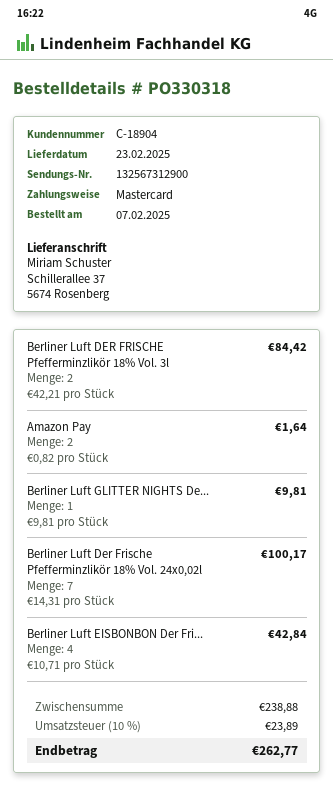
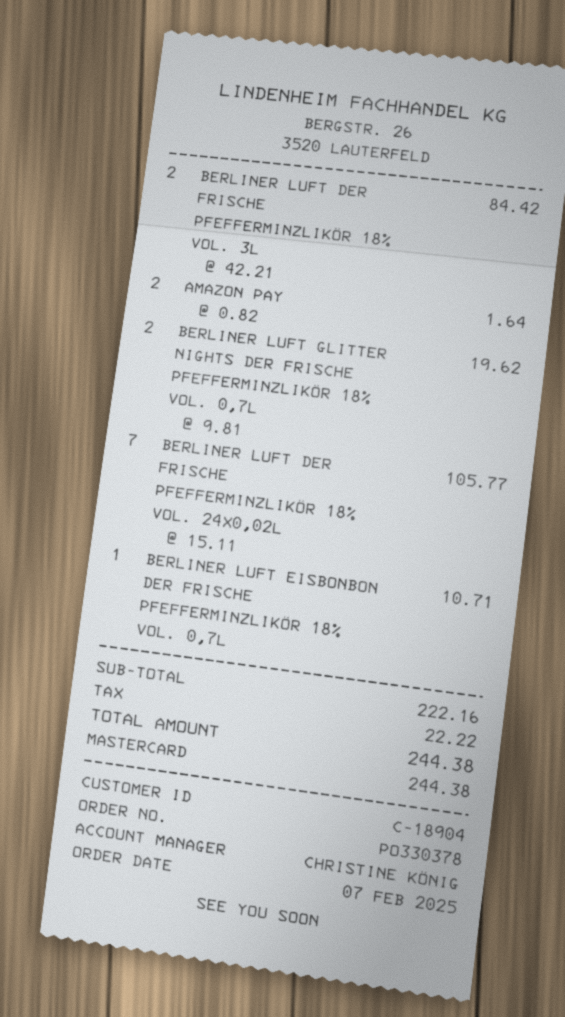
order number: PO330318 -> PO330378
Berliner Luft GLITTER NIGHTS De...: 1 x 9.81 = 9.81 -> 2 x 9.81 = 19.62
Berliner Luft Der Frische Pfefferminzlikör 18% Vol. 24x0,02l: 7 x 14.31 = 100.17 -> 7 x 15.11 = 105.77
Berliner Luft EISBONBON Der Fri...: 4 x 10.71 = 42.84 -> 1 x 10.71 = 10.71
subtotal: 238.88 -> 222.16
tax: 23.89 -> 22.22
total: 262.77 -> 244.38

